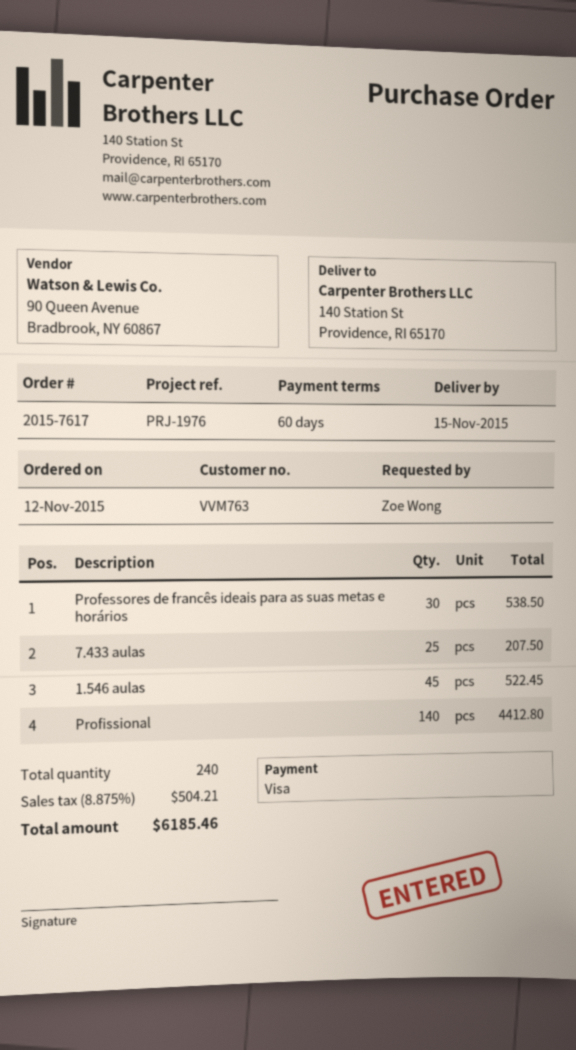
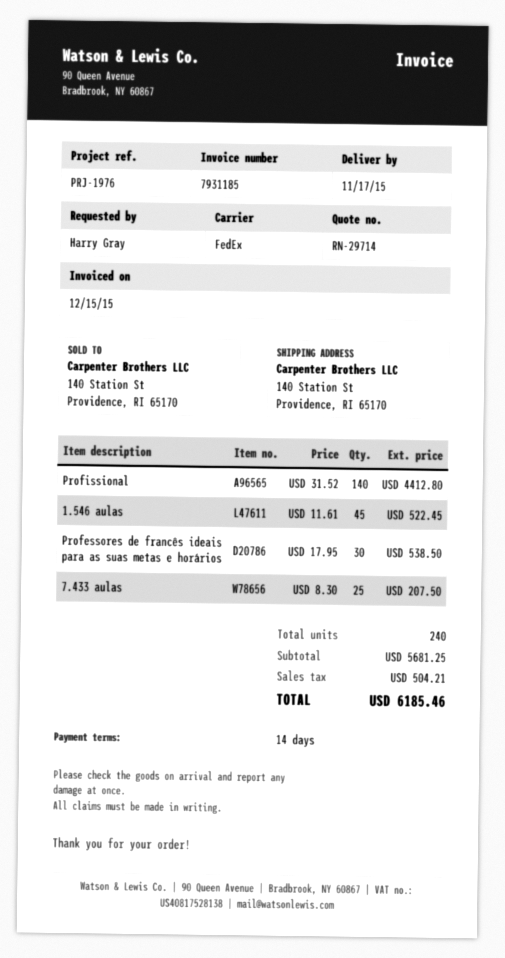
delivery date: 2015-11-15 -> 2015-11-17
payment terms: 60 days -> 14 days
ordered by: Zoe Wong -> Harry Gray

